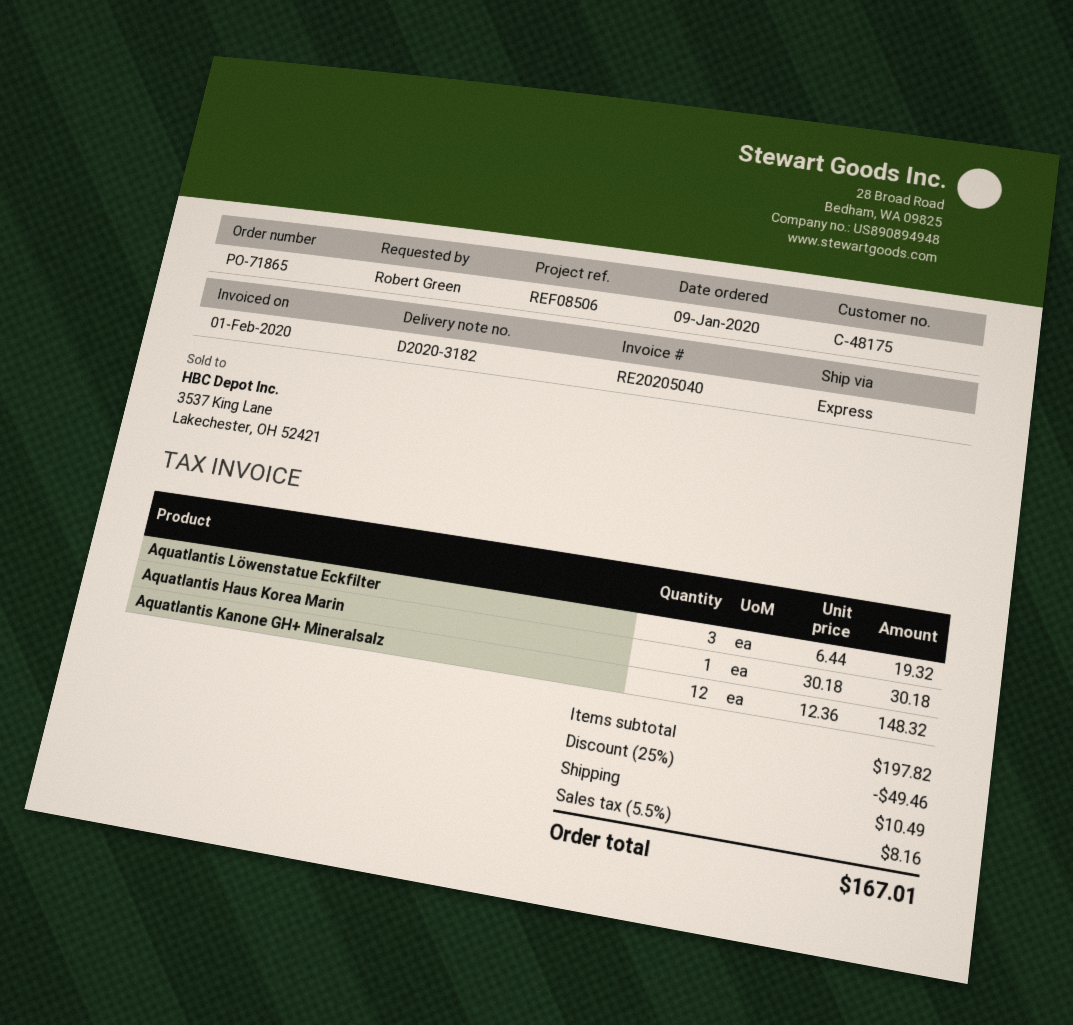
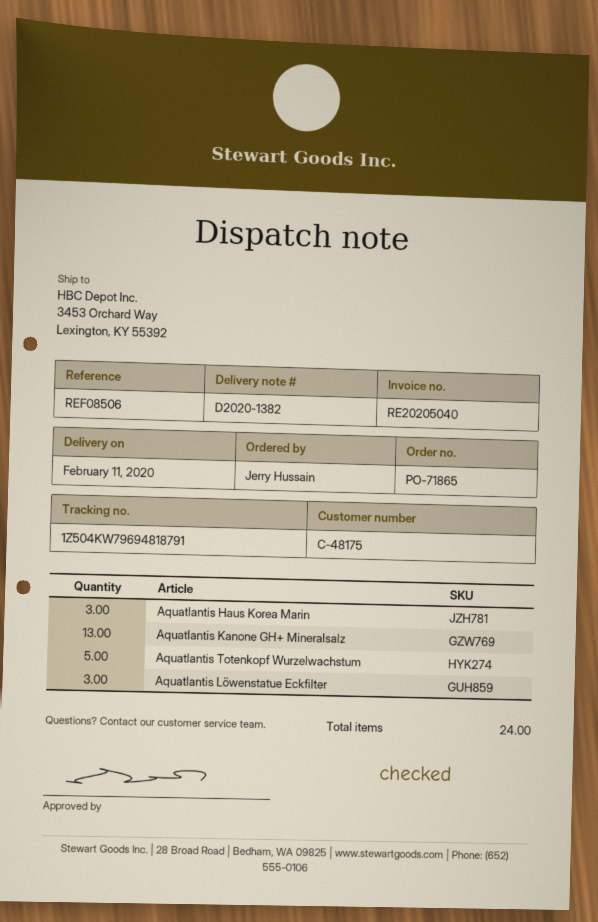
delivery note number: D2020-3182 -> D2020-1382
ordered by: Robert Green -> Jerry Hussain
Aquatlantis Haus Korea Marin: 1 -> 3
Aquatlantis Kanone GH+ Mineralsalz: 12 -> 13
Aquatlantis Totenkopf Wurzelwachstum: none -> 5

